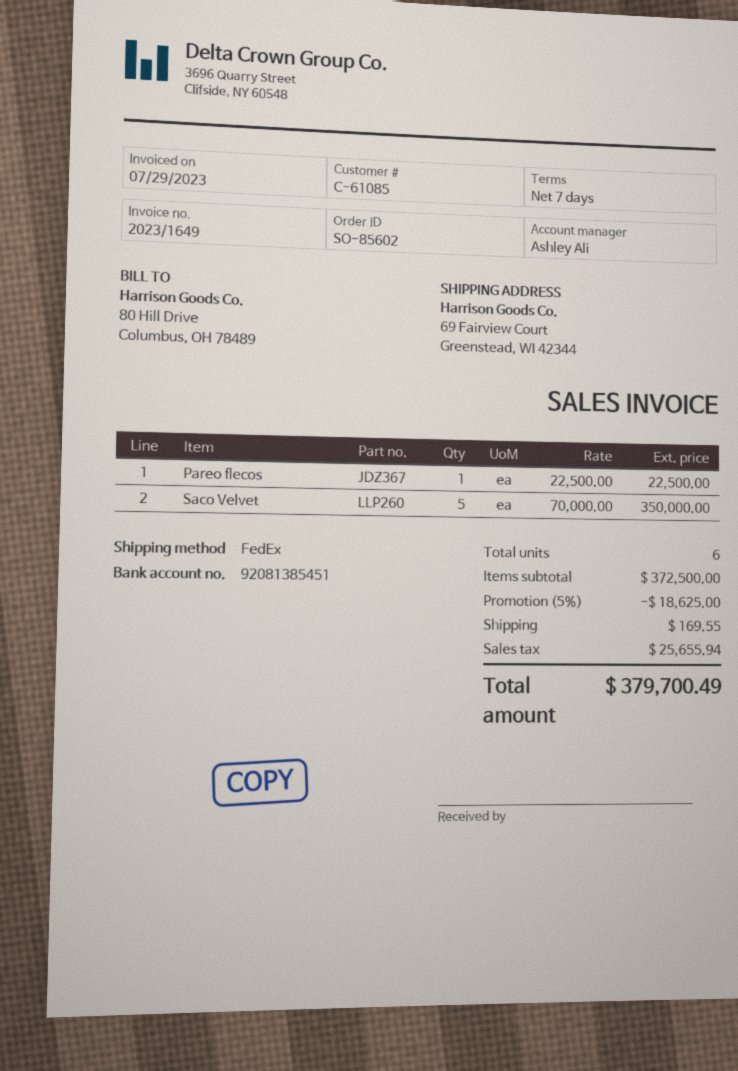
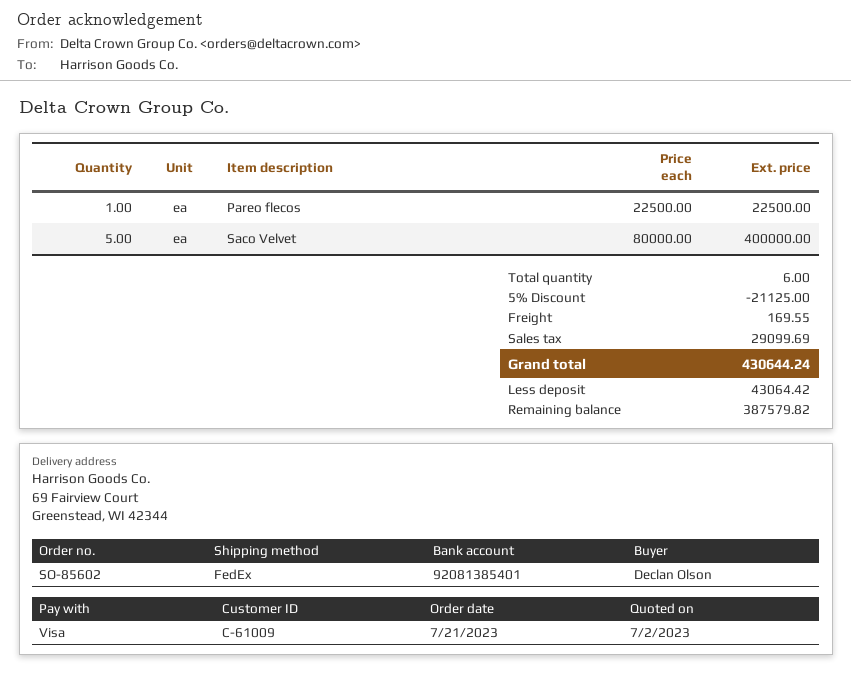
customer number: C-61085 -> C-61009
bank account: 92081385451 -> 92081385401
Saco Velvet: 5 x 70000.00 = 350000.00 -> 5 x 80000.00 = 400000.00
discount: 5% = 18625.00 -> 5% = 21125.00
tax: 25655.94 -> 29099.69
total: 379700.49 -> 430644.24

